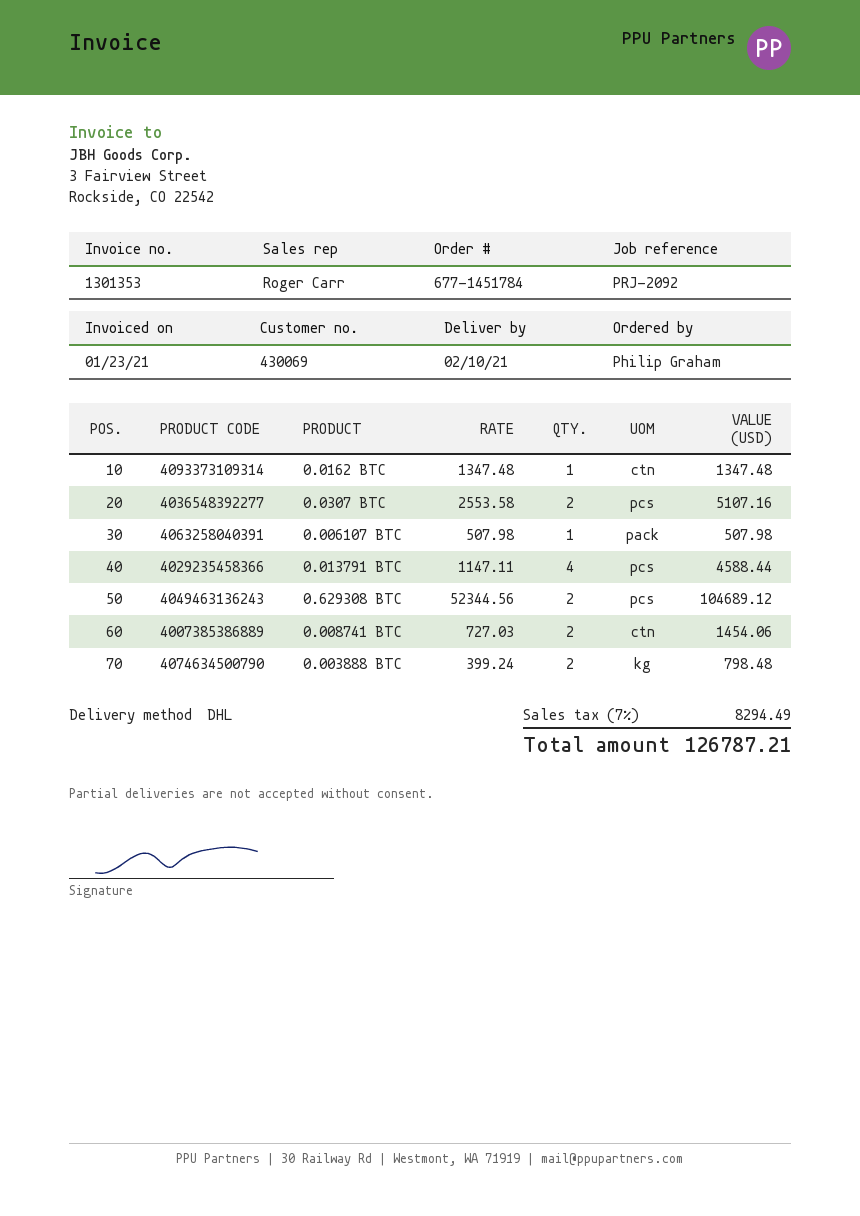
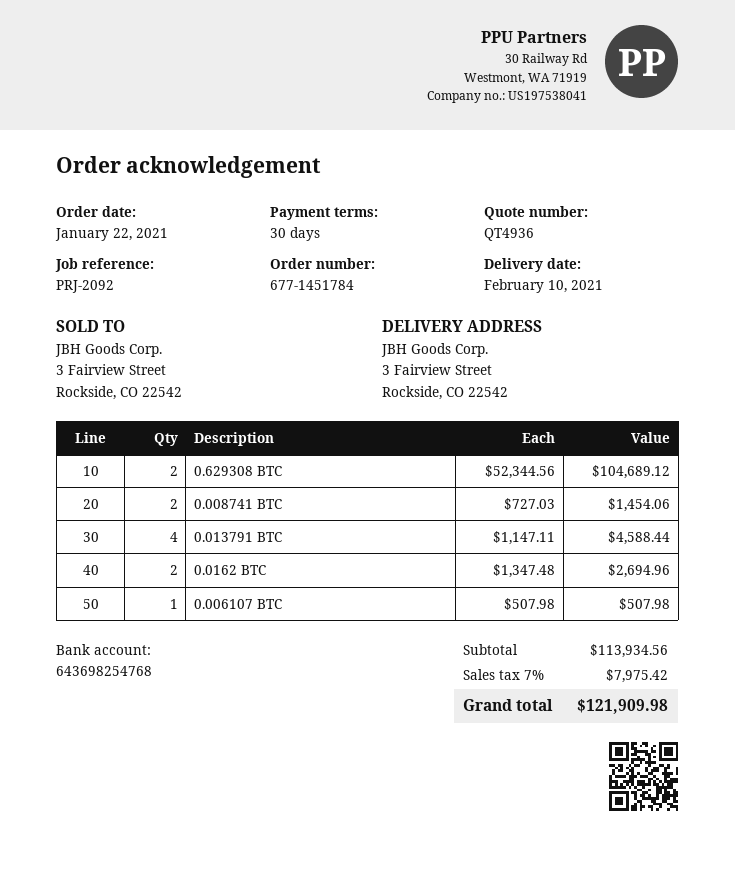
0.0162 BTC: 1 x 1347.48 = 1347.48 -> 2 x 1347.48 = 2694.96
0.0307 BTC: 2 x 2553.58 = 5107.16 -> none
0.003888 BTC: 2 x 399.24 = 798.48 -> none
tax: 7% = 8294.49 -> 7% = 7975.42
total: 126787.21 -> 121909.98

